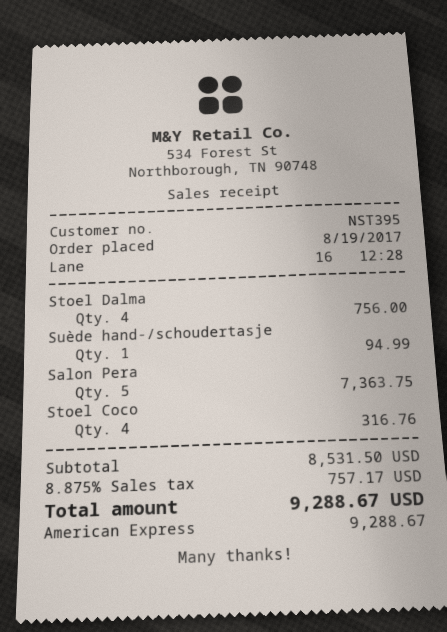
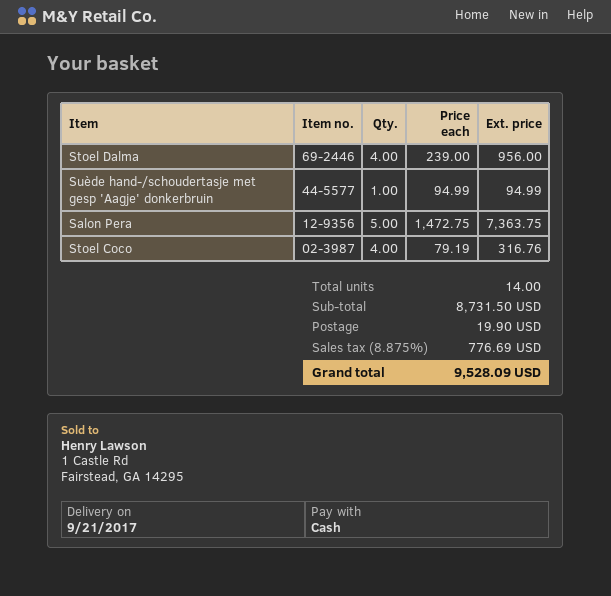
payment method: American Express -> cash
Stoel Dalma: 4 for 756.00 -> 4 for 956.00
subtotal: 8531.50 -> 8731.50
shipping: none -> 19.90
tax: 8.875% = 757.17 -> 8.875% = 776.69
total: 9288.67 -> 9528.09

